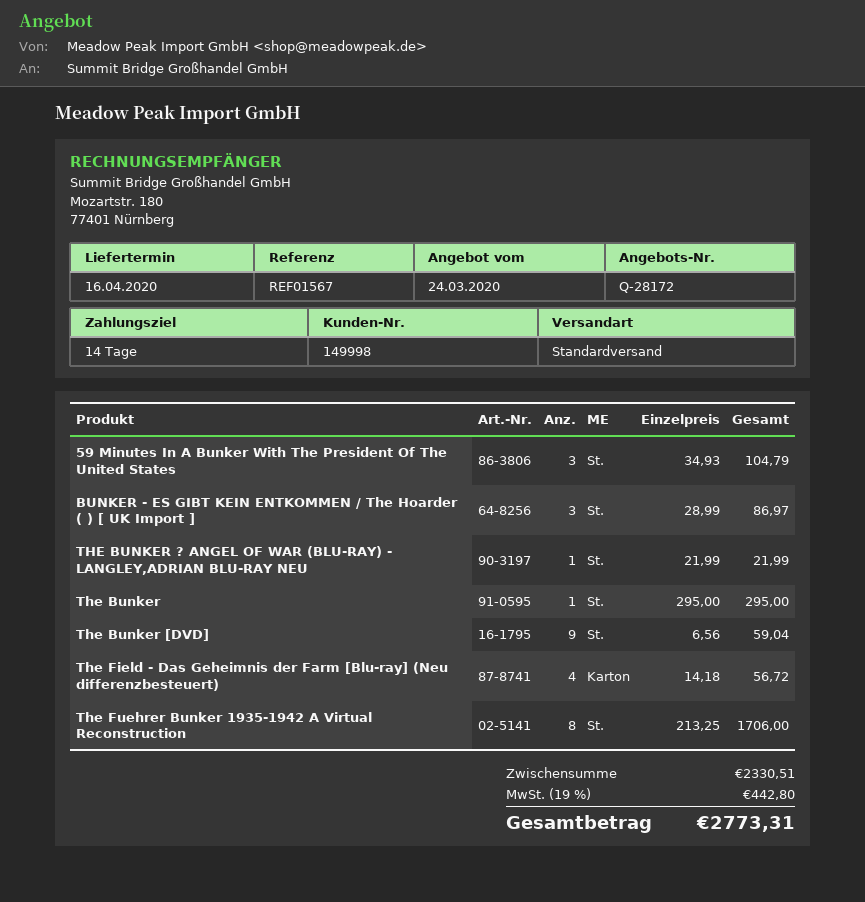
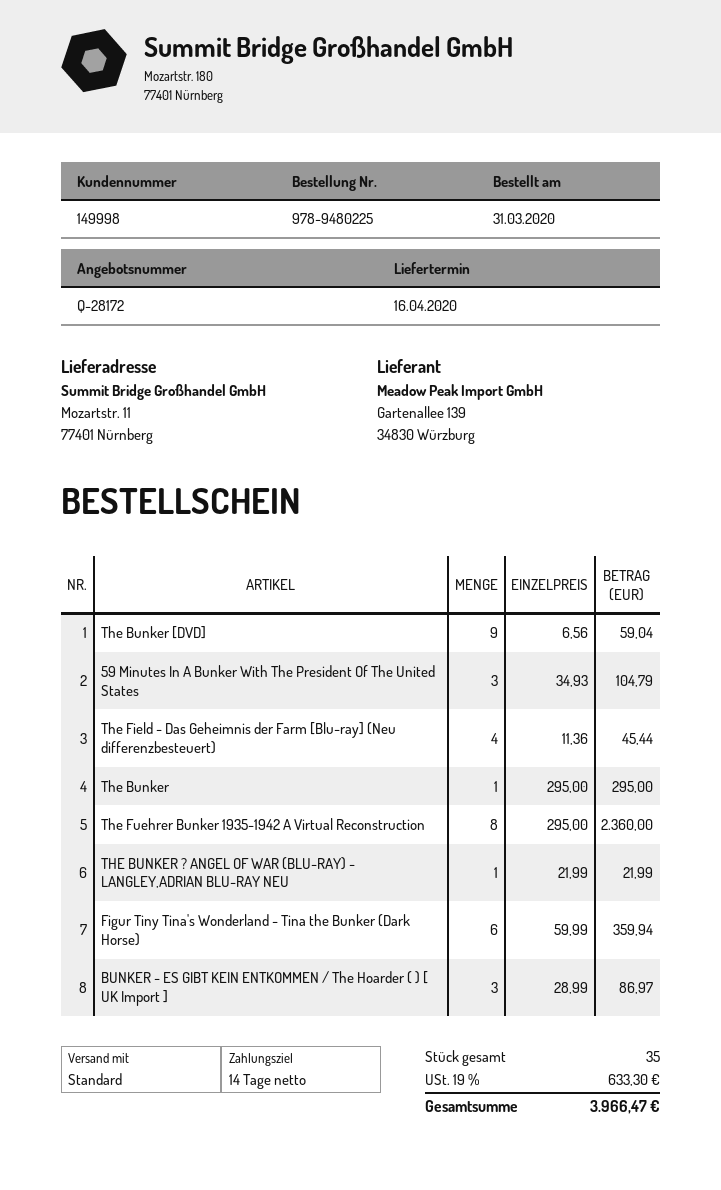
The Field - Das Geheimnis der Farm [Blu-ray] (Neu differenzbesteuert): 4 x 14.18 = 56.72 -> 4 x 11.36 = 45.44
The Fuehrer Bunker 1935-1942 A Virtual Reconstruction: 8 x 213.25 = 1706.00 -> 8 x 295.00 = 2360.00
Figur Tiny Tina's Wonderland - Tina the Bunker (Dark Horse): none -> 6 x 59.99 = 359.94
tax: 19% = 442.80 -> 19% = 633.30
total: 2773.31 -> 3966.47

